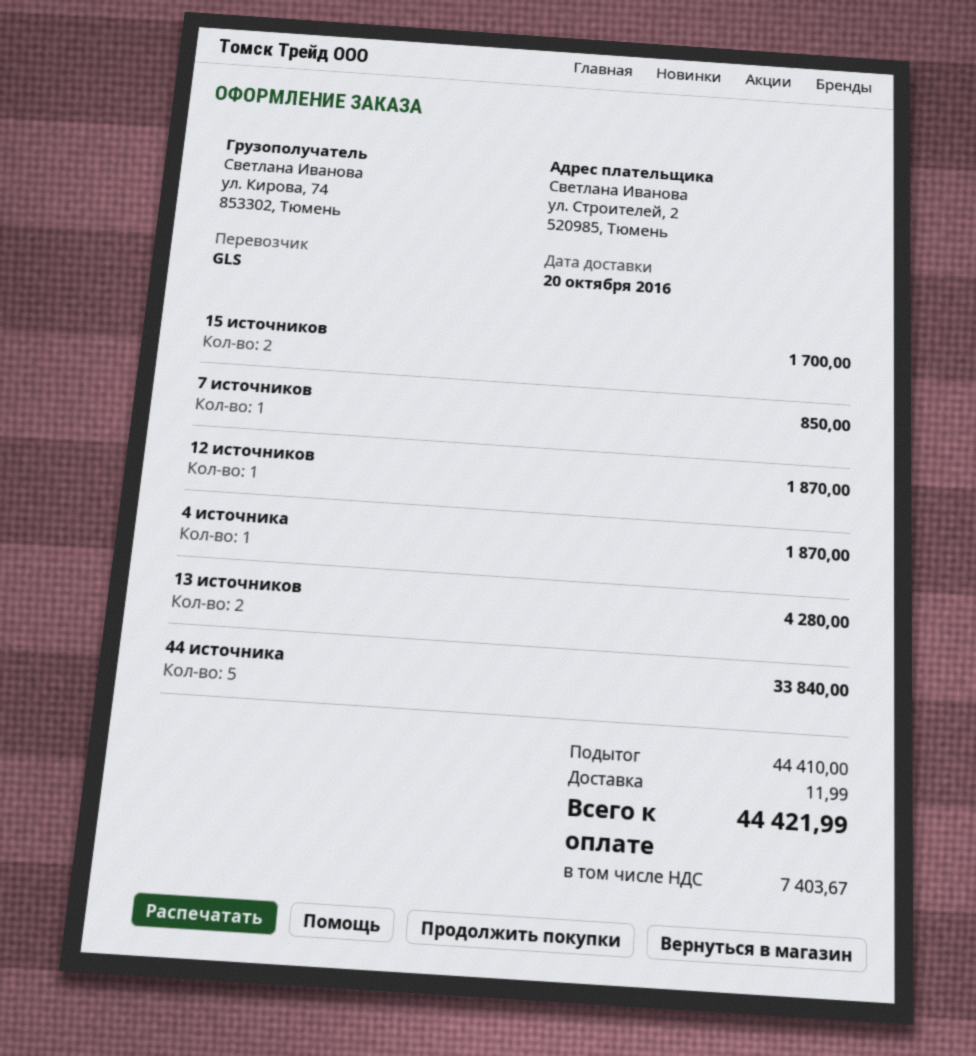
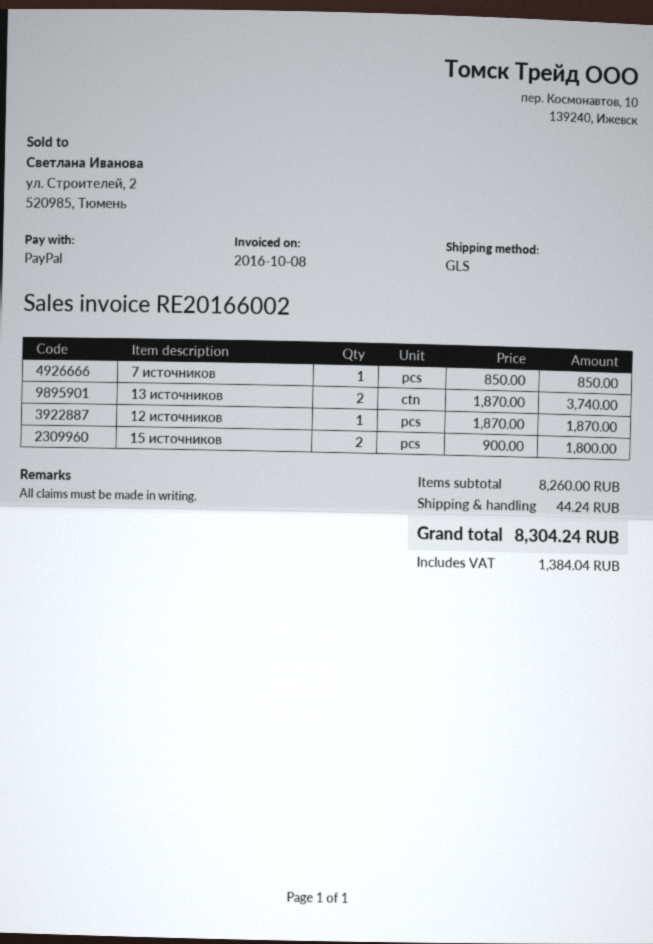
15 источников: 2 for 1700.00 -> 2 for 1800.00
4 источника: 1 for 1870.00 -> none
13 источников: 2 for 4280.00 -> 2 for 3740.00
44 источника: 5 for 33840.00 -> none
subtotal: 44410.00 -> 8260.00
shipping: 11.99 -> 44.24
tax: 7403.67 -> 1384.04
total: 44421.99 -> 8304.24

